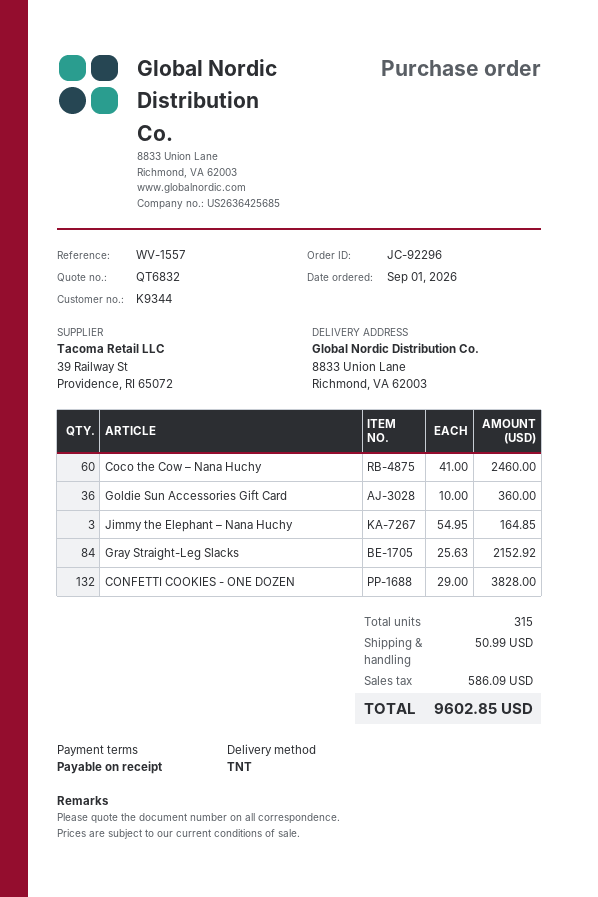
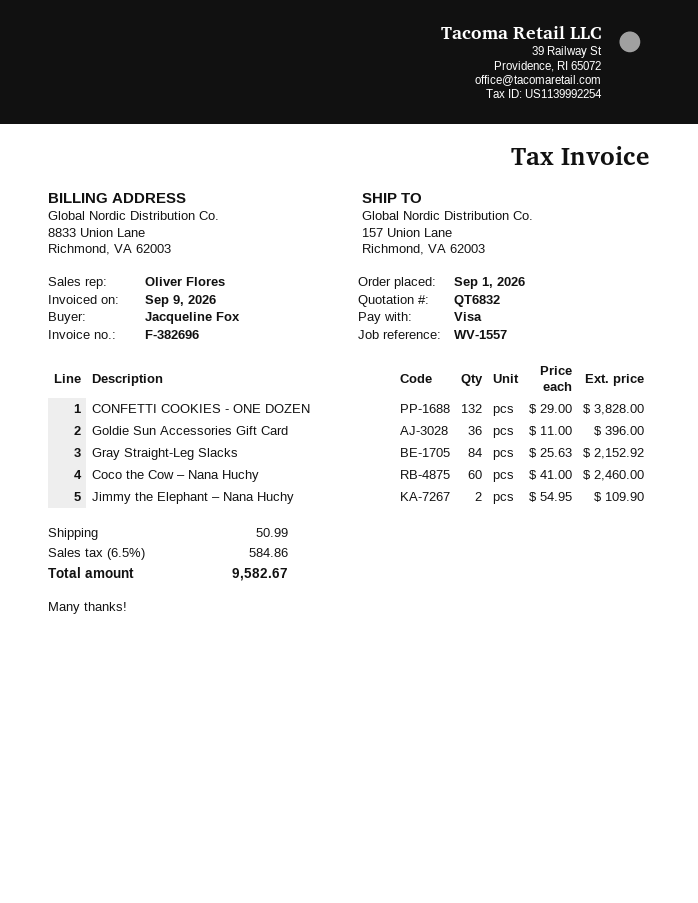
ship to: 8833 Union Lane, Richmond, VA 62003 -> 157 Union Lane, Richmond, VA 62003
Goldie Sun Accessories Gift Card: 36 x 10.00 = 360.00 -> 36 x 11.00 = 396.00
Jimmy the Elephant – Nana Huchy: 3 x 54.95 = 164.85 -> 2 x 54.95 = 109.90
tax: 586.09 -> 584.86
total: 9602.85 -> 9582.67

